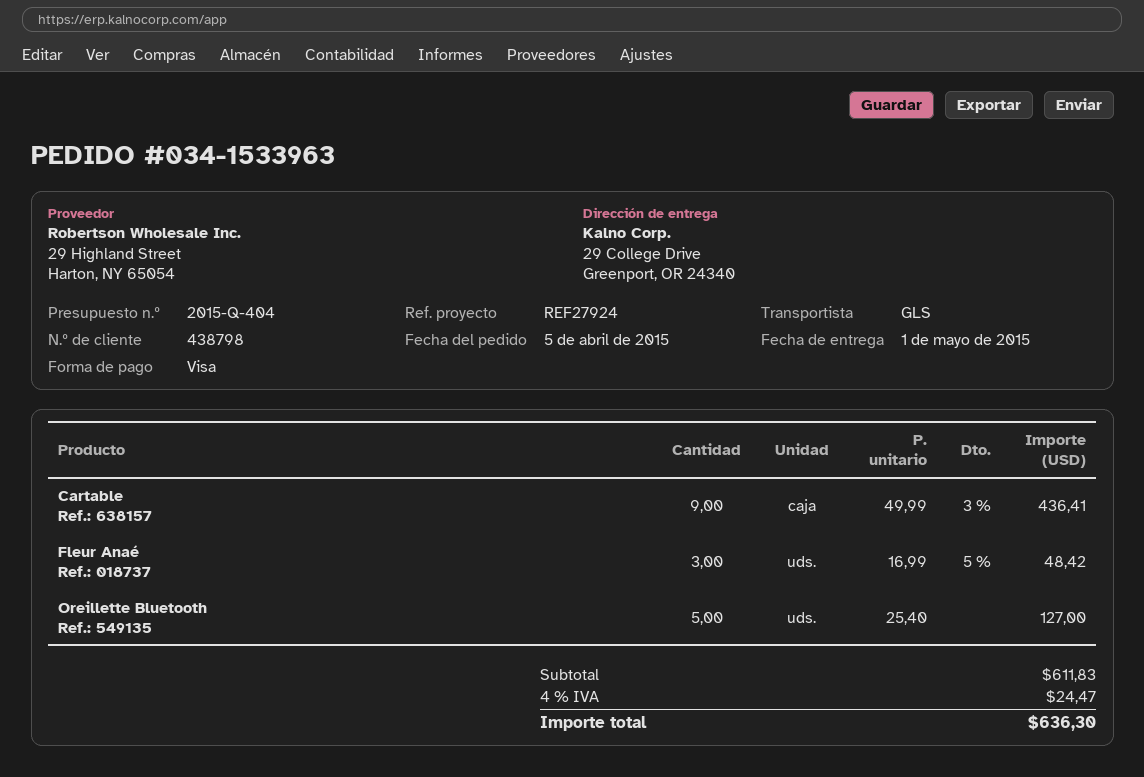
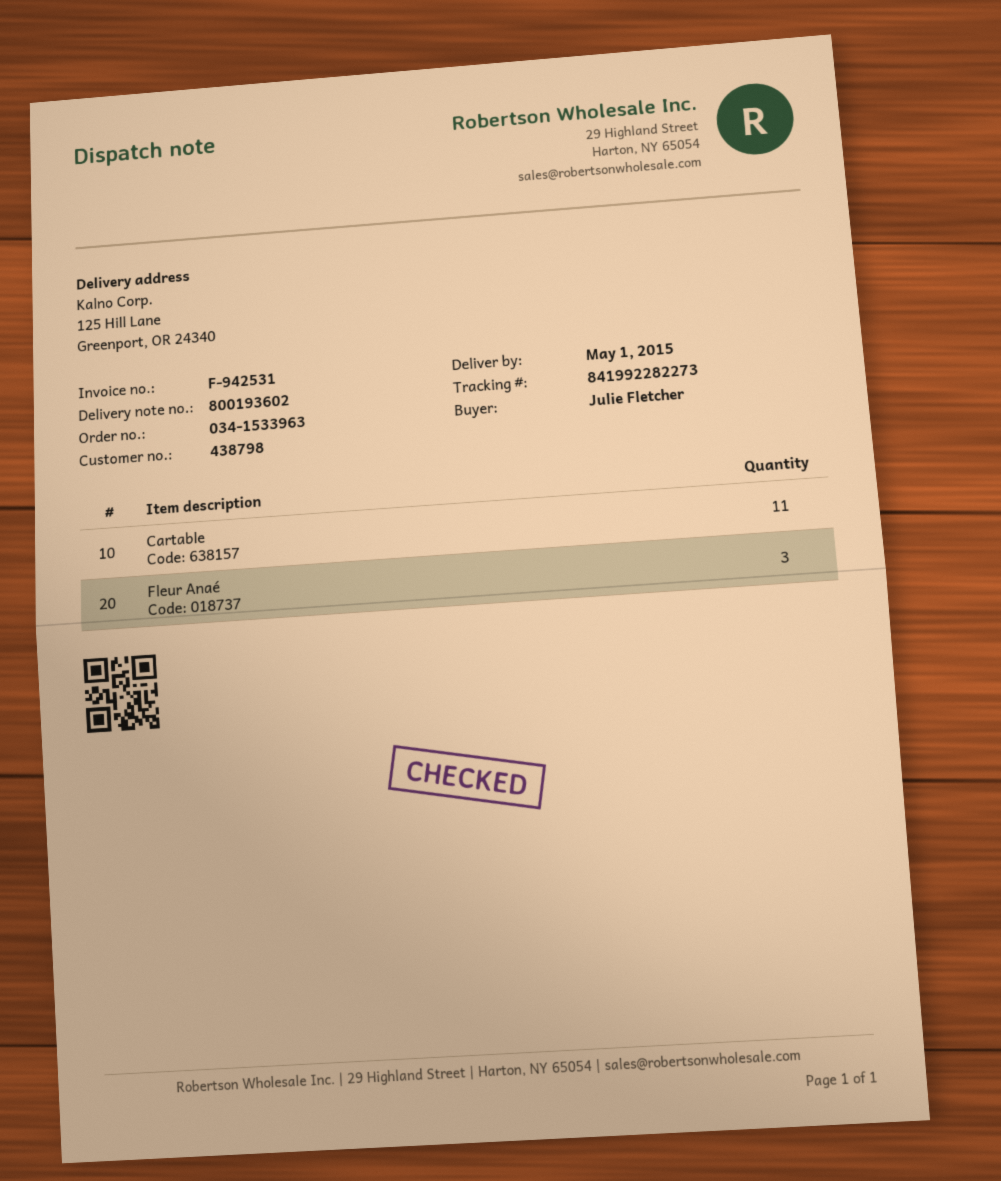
ship to: 29 College Drive, Greenport, OR 24340 -> 125 Hill Lane, Greenport, OR 24340
Cartable: 9 -> 11
Oreillette Bluetooth: 5 -> none

